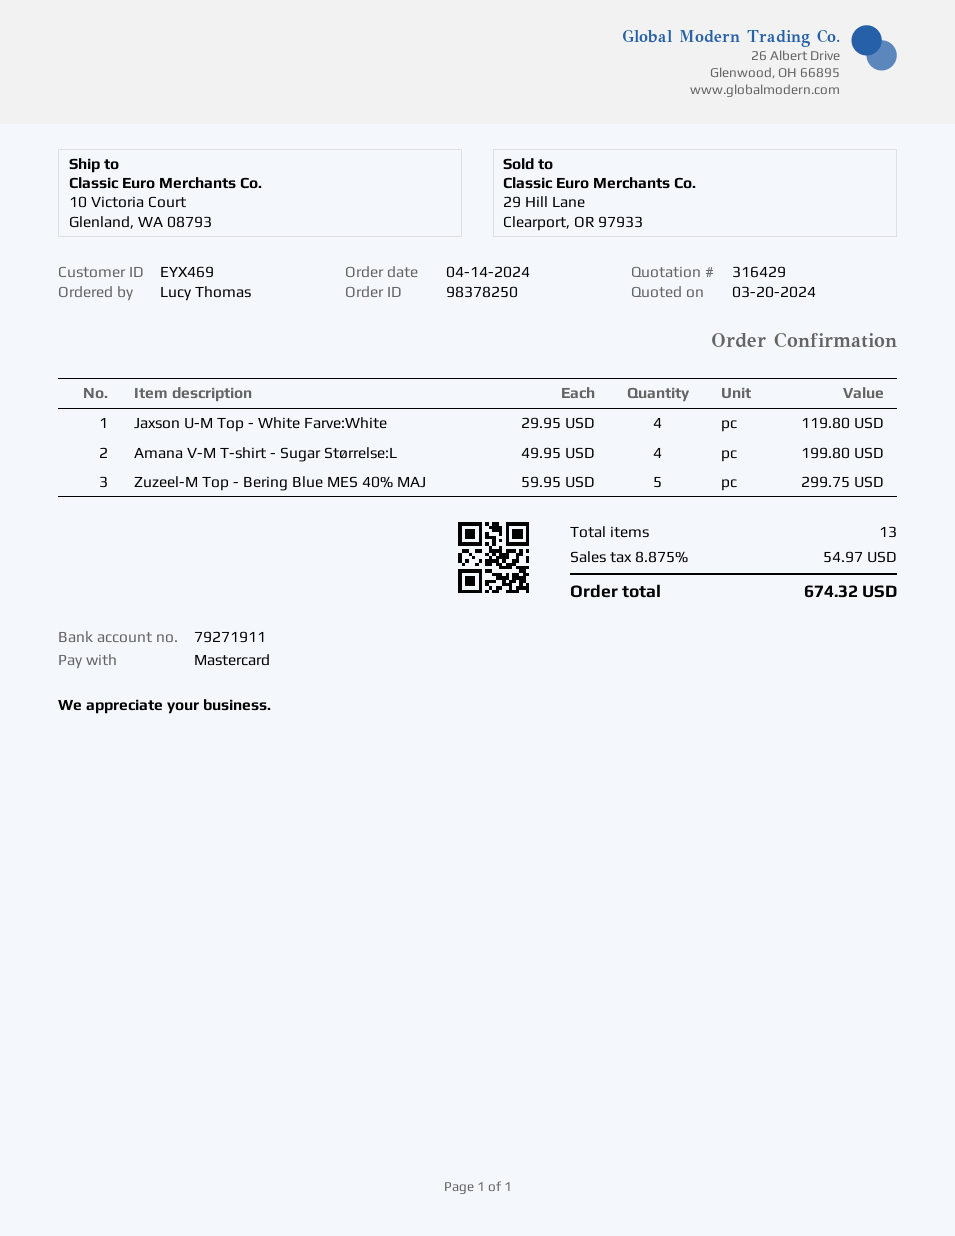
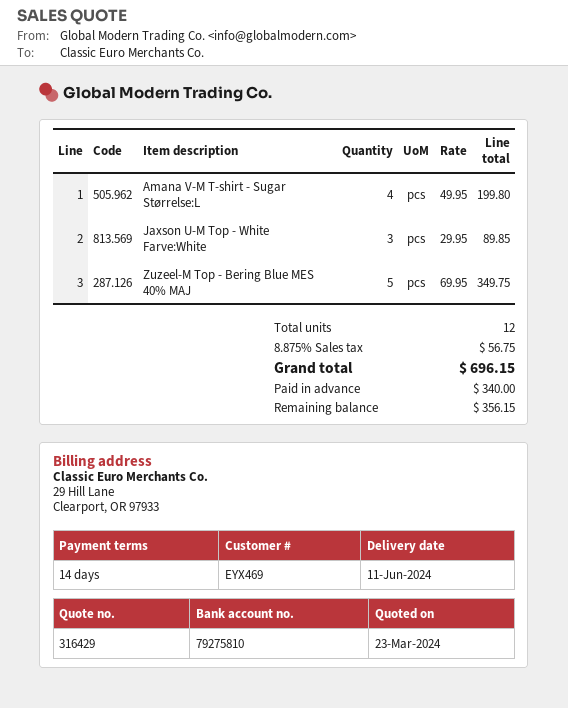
quote date: 2024-03-20 -> 2024-03-23
bank account: 79271911 -> 79275810
Jaxson U-M Top - White Farve:White: 4 x 29.95 = 119.80 -> 3 x 29.95 = 89.85
Zuzeel-M Top - Bering Blue MES 40% MAJ: 5 x 59.95 = 299.75 -> 5 x 69.95 = 349.75
total quantity: 13 -> 12
tax: 8.875% = 54.97 -> 8.875% = 56.75
total: 674.32 -> 696.15

